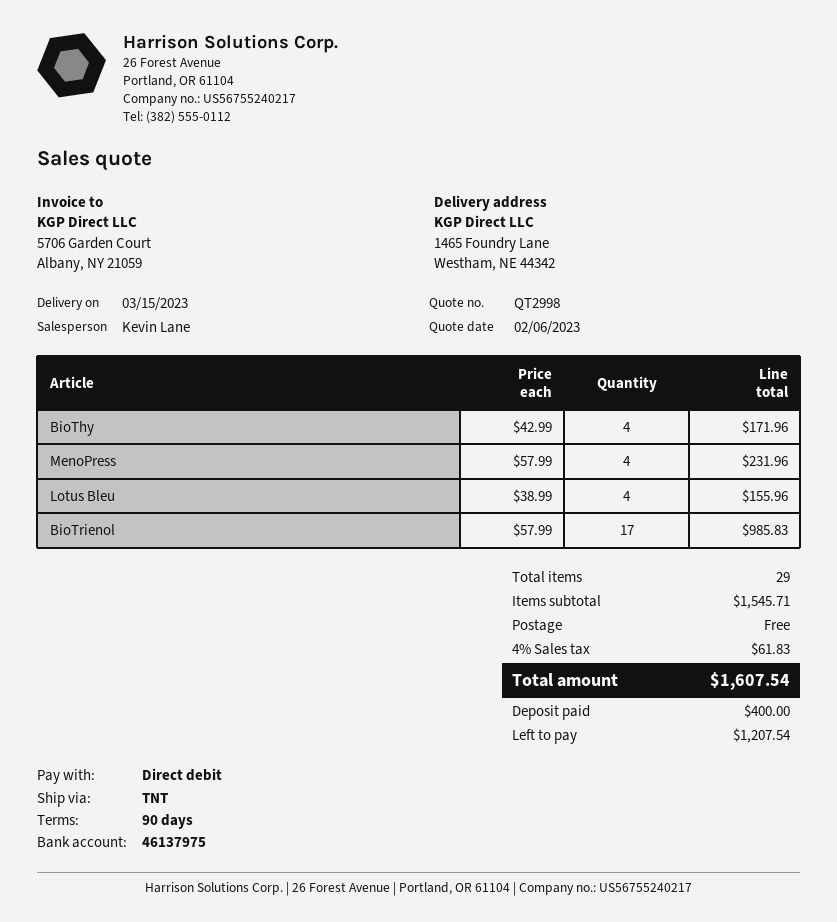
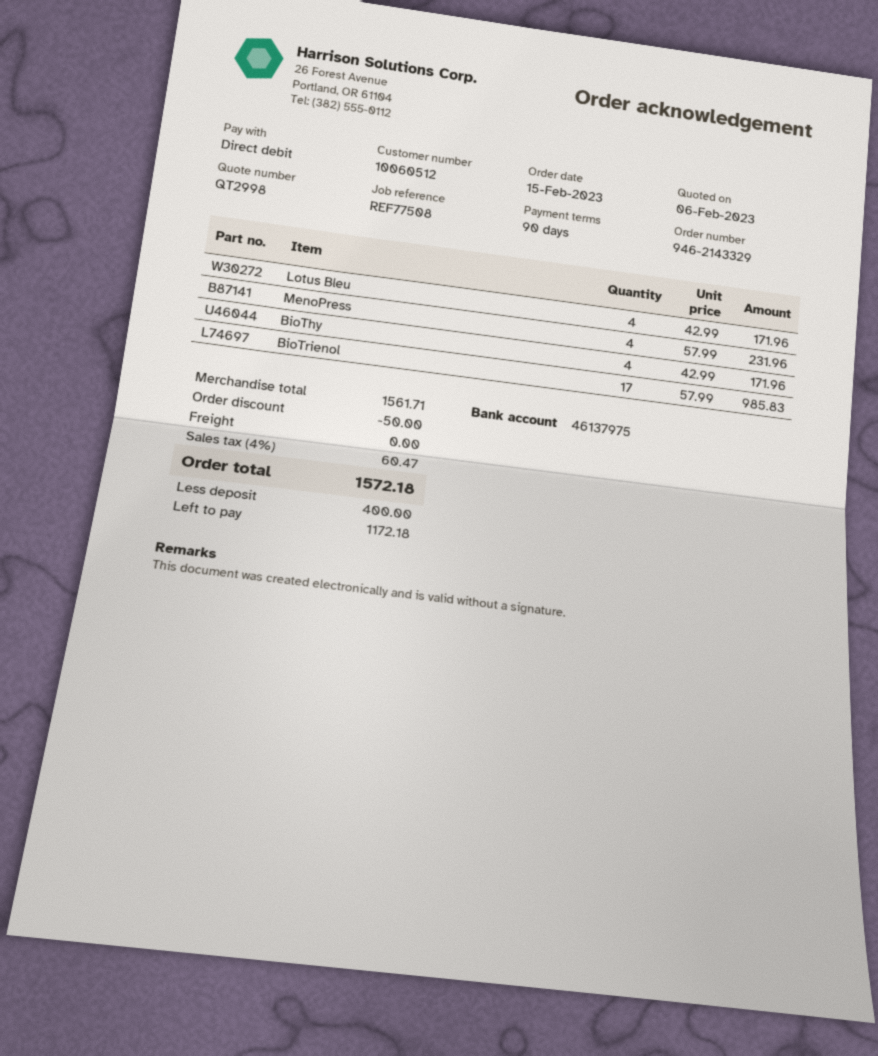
Lotus Bleu: 4 x 38.99 = 155.96 -> 4 x 42.99 = 171.96
subtotal: 1545.71 -> 1561.71
discount: none -> 50.00
tax: 4% = 61.83 -> 4% = 60.47
total: 1607.54 -> 1572.18
balance: 1207.54 -> 1172.18

